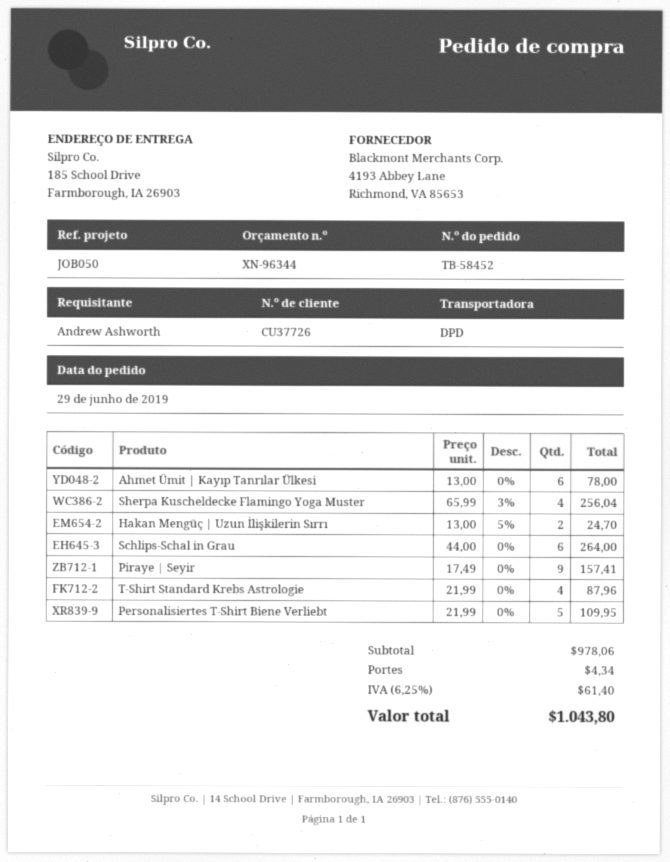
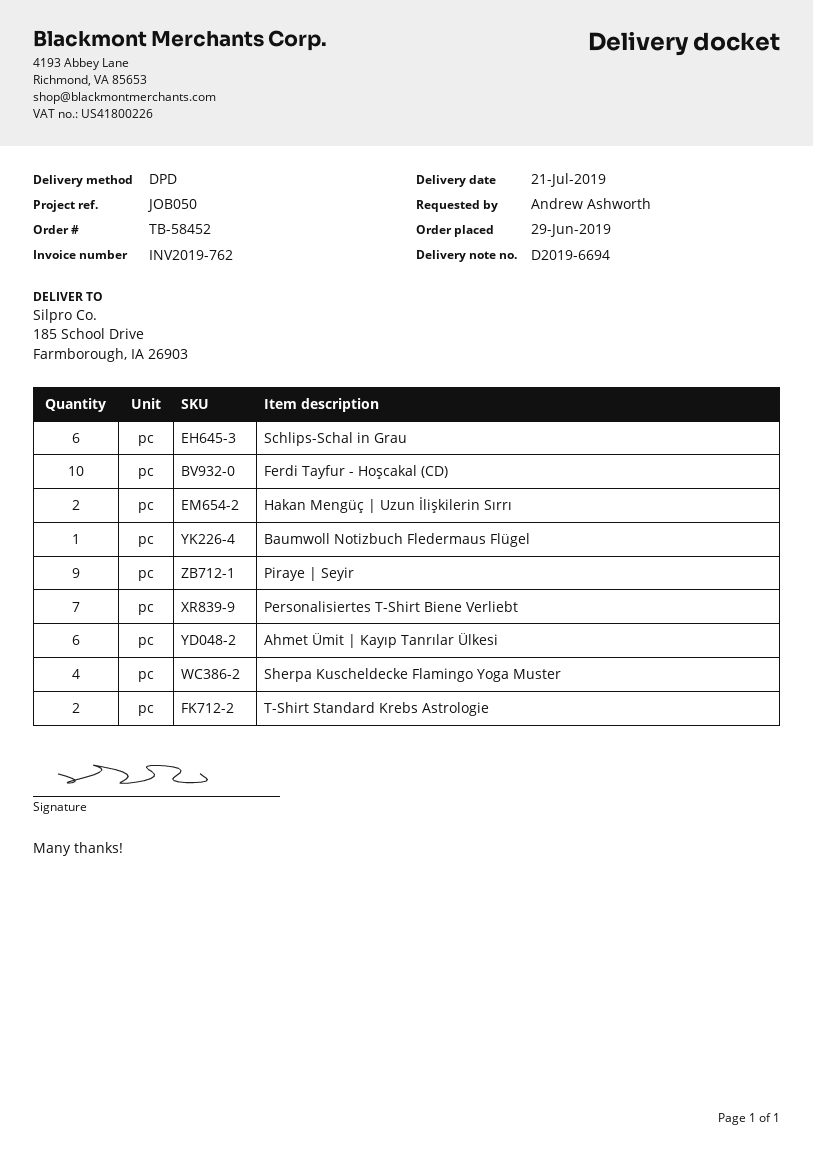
T-Shirt Standard Krebs Astrologie: 4 -> 2
Personalisiertes T-Shirt Biene Verliebt: 5 -> 7
Ferdi Tayfur - Hoşcakal (CD): none -> 10
Baumwoll Notizbuch Fledermaus Flügel: none -> 1

